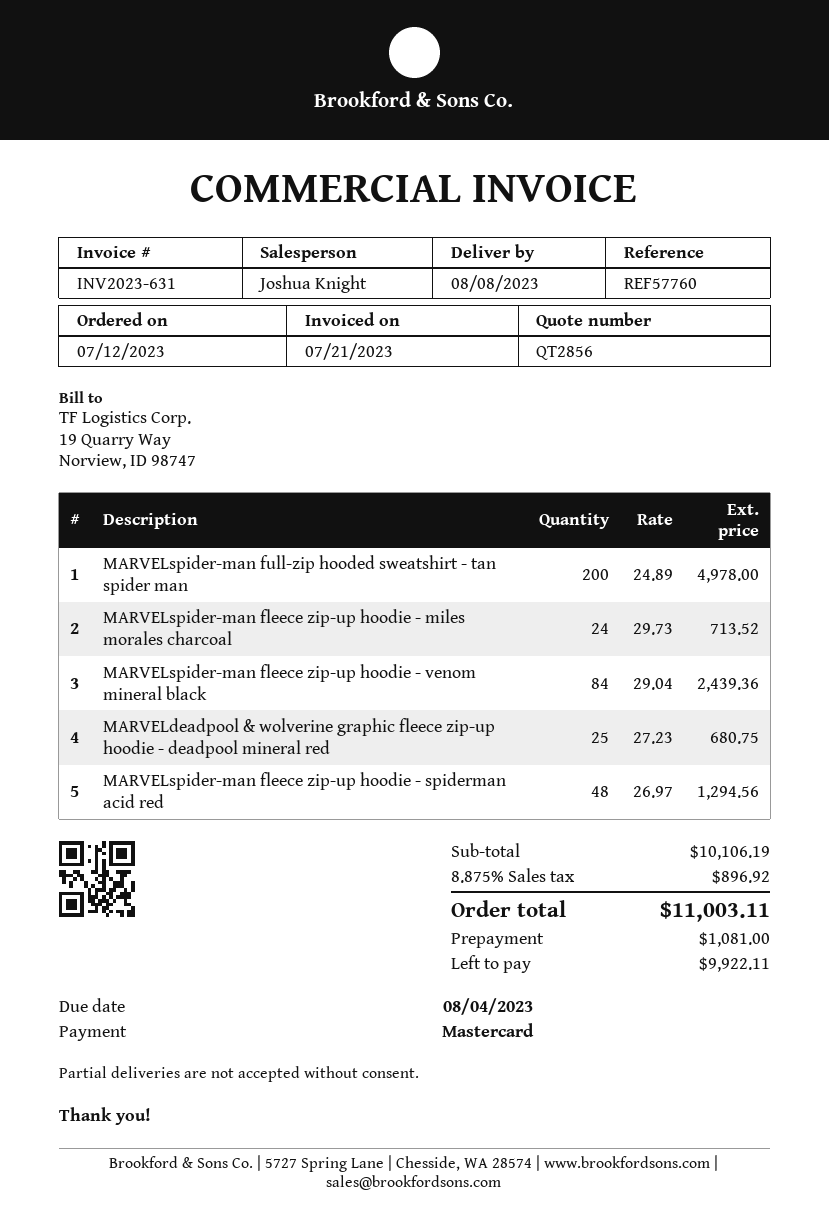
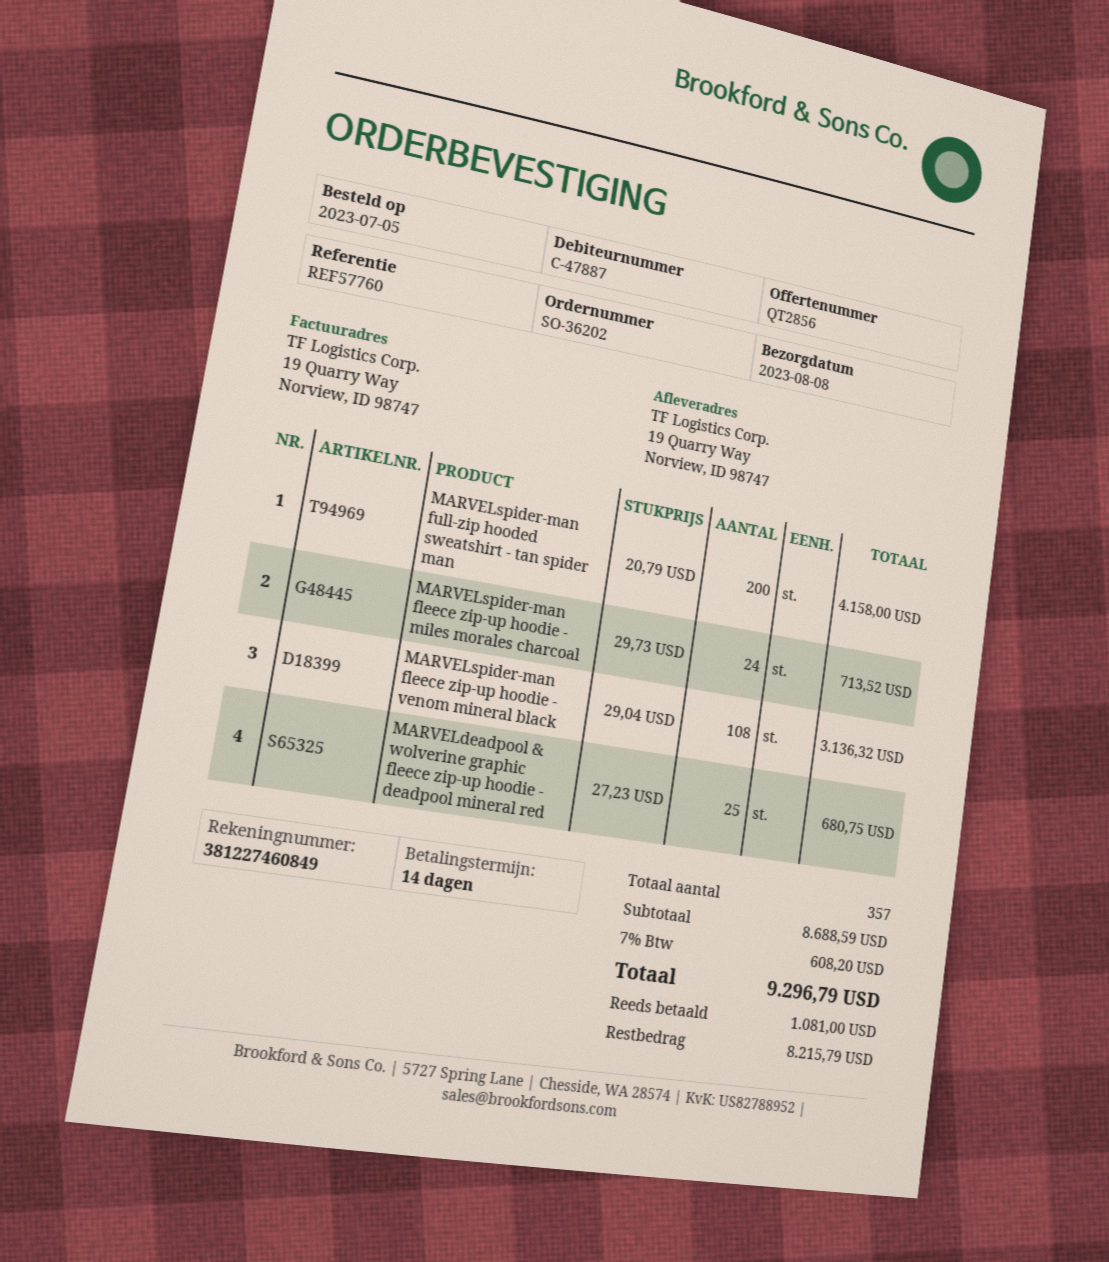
order date: 2023-07-12 -> 2023-07-05
MARVELspider-man full-zip hooded sweatshirt - tan spider man: 200 x 24.89 = 4978.00 -> 200 x 20.79 = 4158.00
MARVELspider-man fleece zip-up hoodie - venom mineral black: 84 x 29.04 = 2439.36 -> 108 x 29.04 = 3136.32
MARVELspider-man fleece zip-up hoodie - spiderman acid red: 48 x 26.97 = 1294.56 -> none
subtotal: 10106.19 -> 8688.59
tax: 8.875% = 896.92 -> 7% = 608.20
total: 11003.11 -> 9296.79
balance: 9922.11 -> 8215.79

